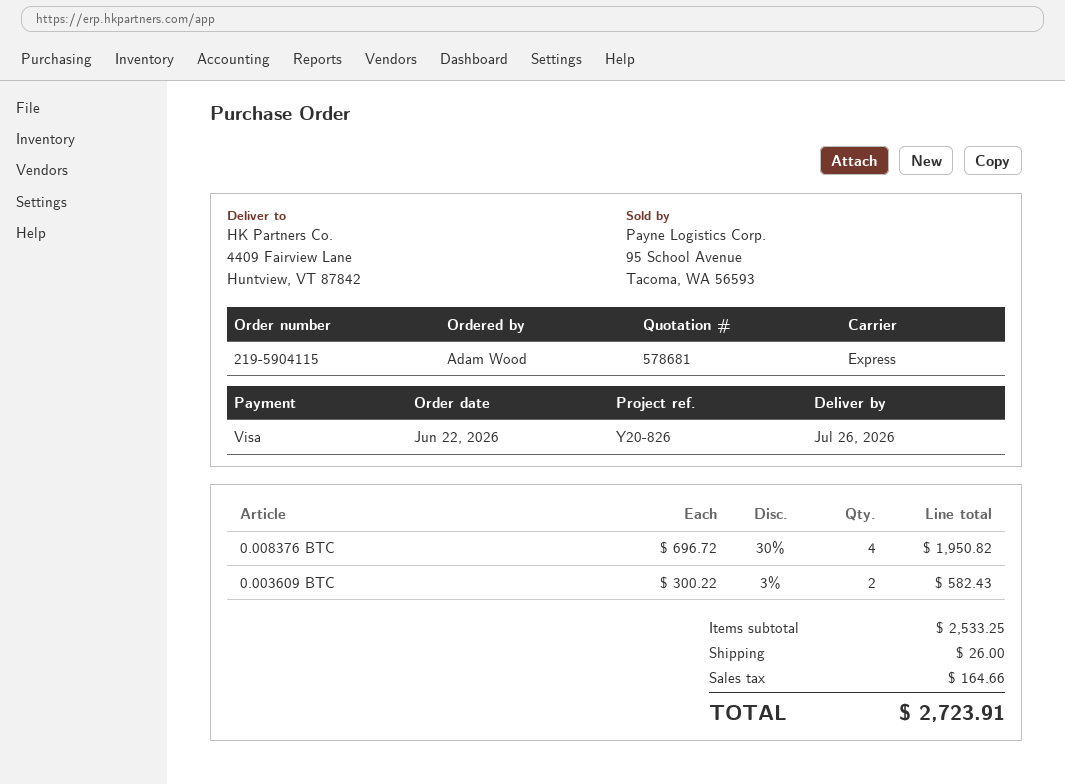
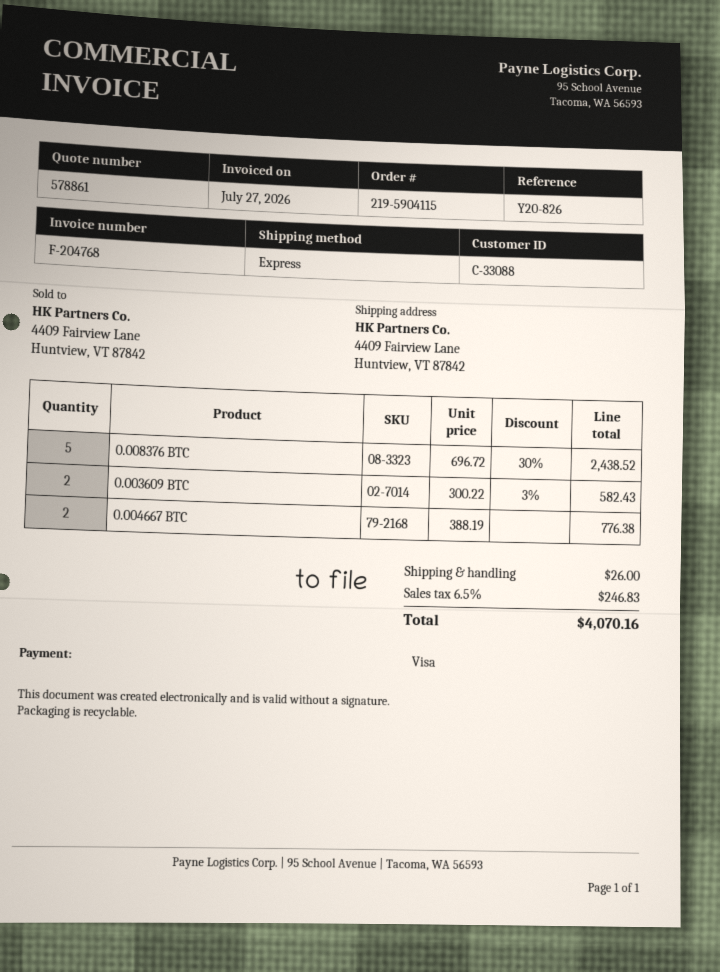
quote number: 578681 -> 578861
0.008376 BTC: 4 x 696.72 - 30% = 1950.82 -> 5 x 696.72 - 30% = 2438.52
0.004667 BTC: none -> 2 x 388.19 = 776.38
tax: 164.66 -> 246.83
total: 2723.91 -> 4070.16

